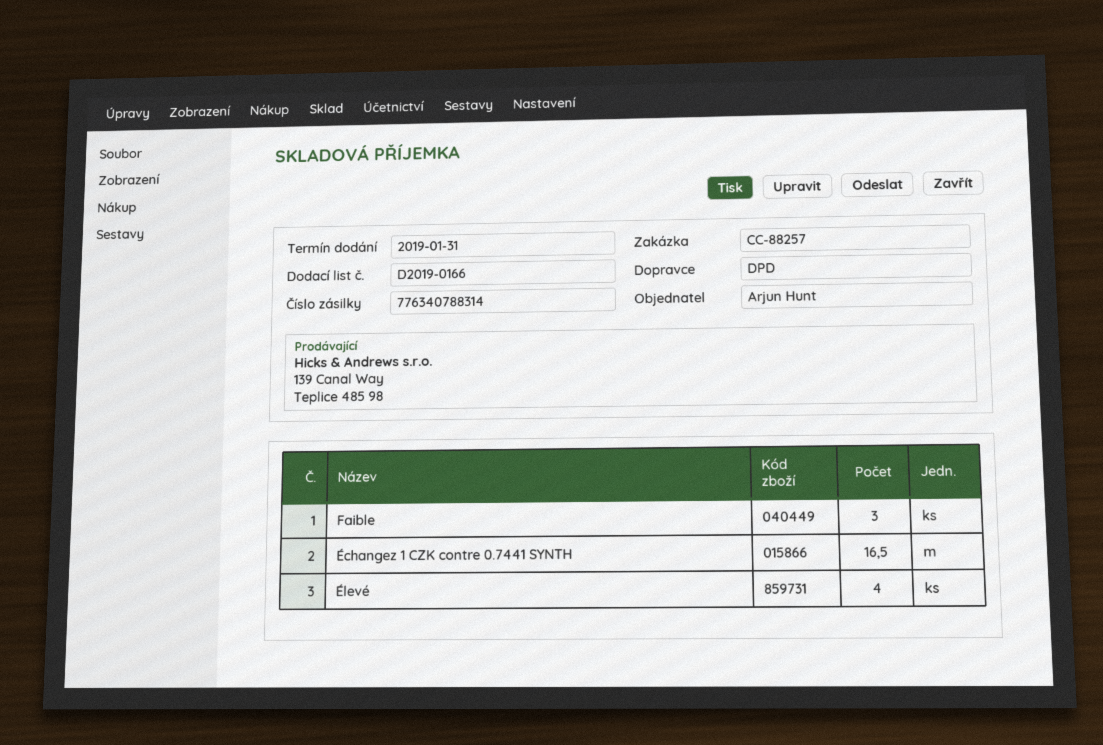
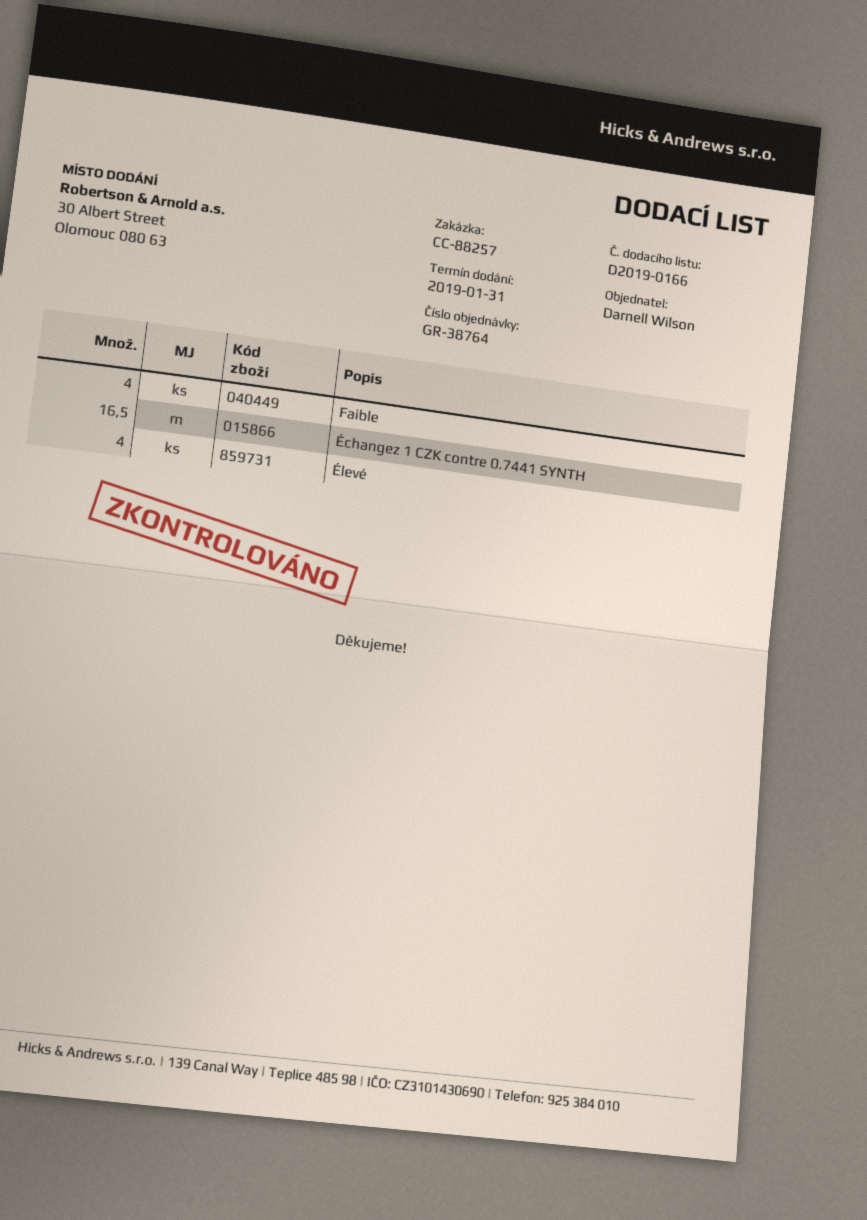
ordered by: Arjun Hunt -> Darnell Wilson
Faible: 3 -> 4

